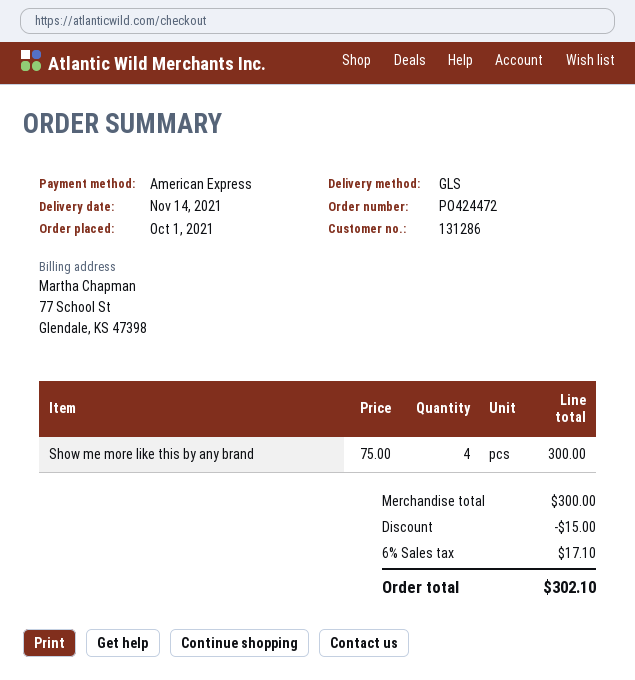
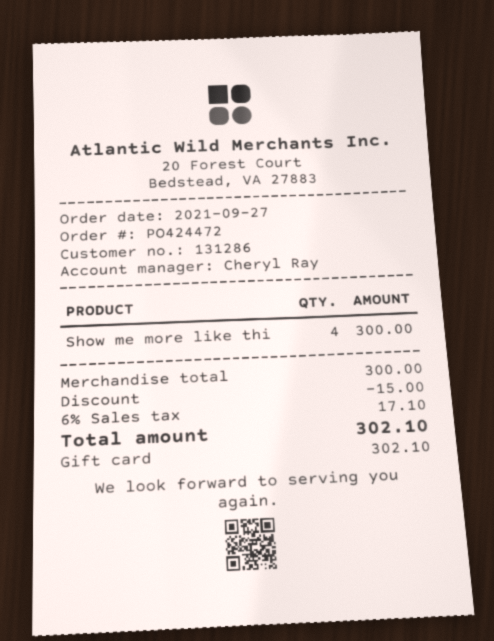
order date: 2021-10-01 -> 2021-09-27
payment method: American Express -> gift card

